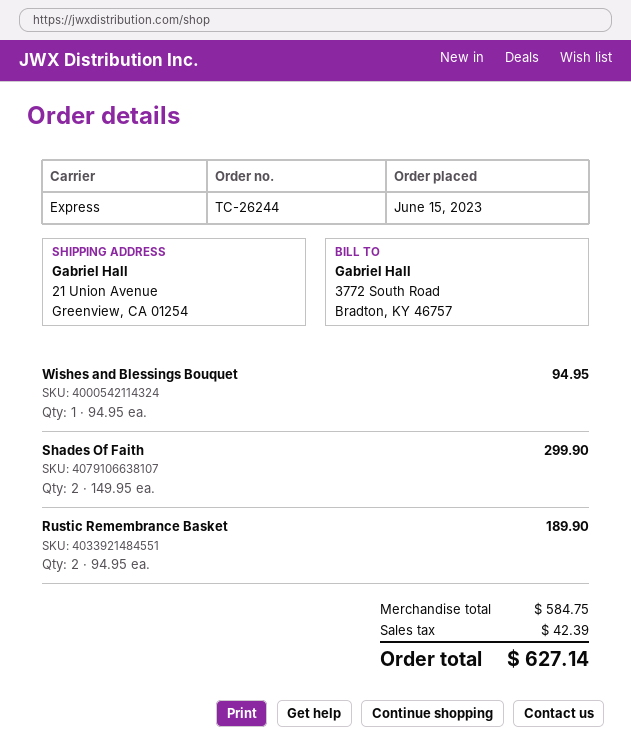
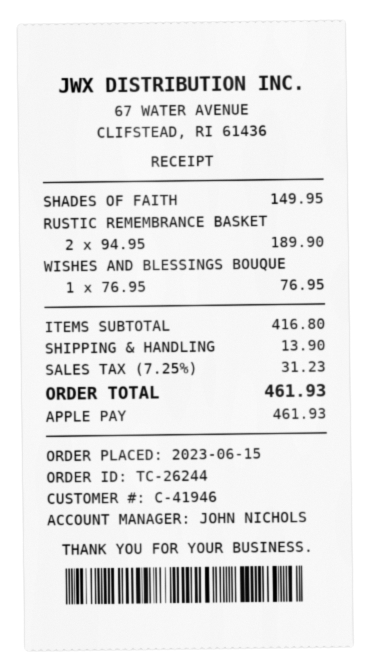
Wishes and Blessings Bouquet: 1 x 94.95 = 94.95 -> 1 x 76.95 = 76.95
Shades Of Faith: 2 x 149.95 = 299.90 -> 1 x 149.95 = 149.95
subtotal: 584.75 -> 416.80
shipping: none -> 13.90
tax: 42.39 -> 31.23
total: 627.14 -> 461.93

